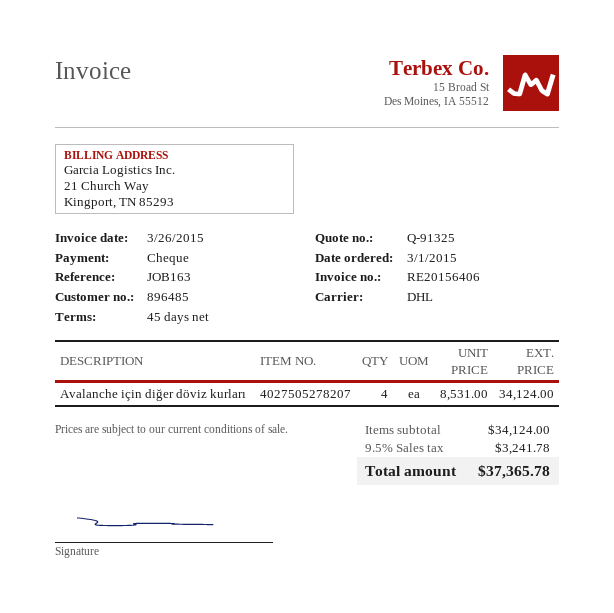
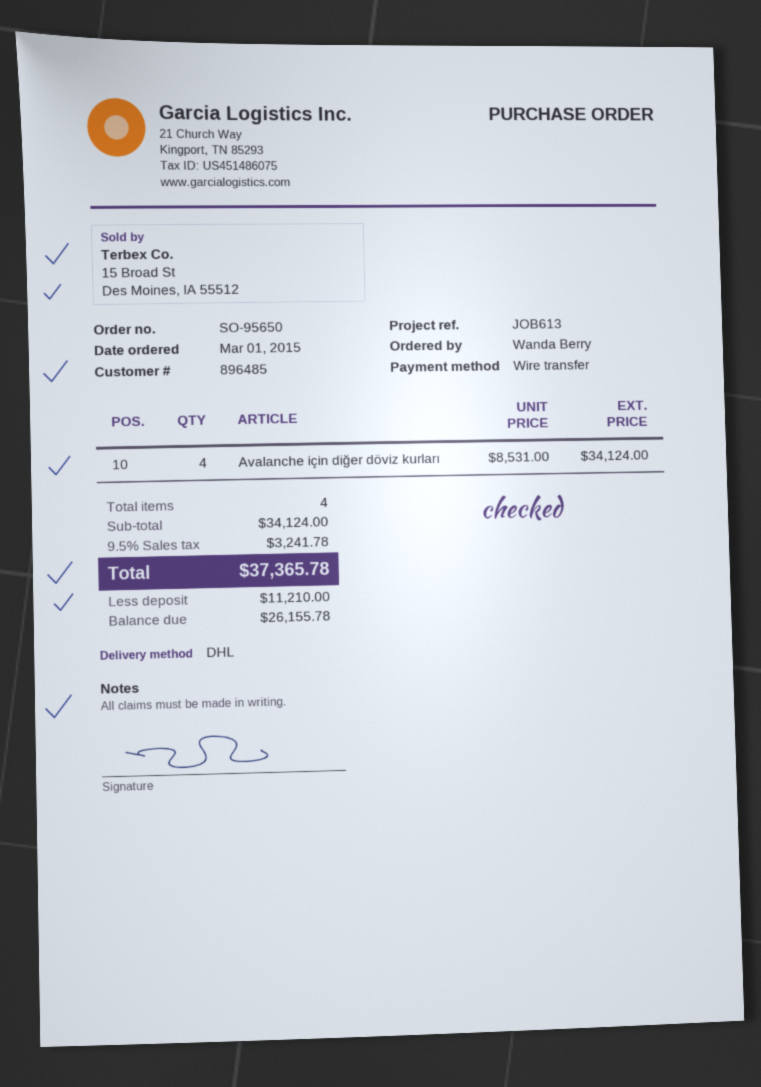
reference: JOB163 -> JOB613
payment method: cheque -> bank transfer

